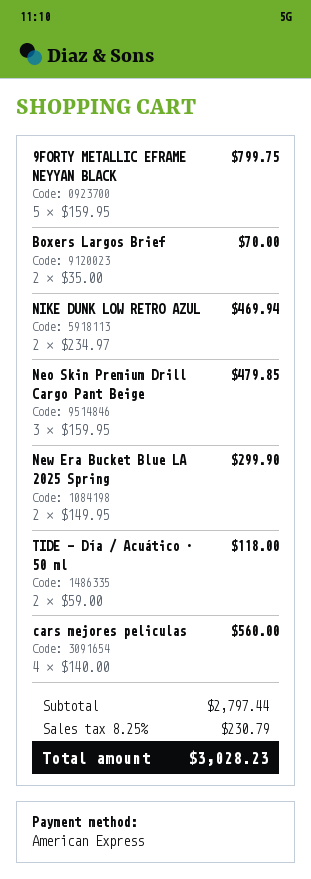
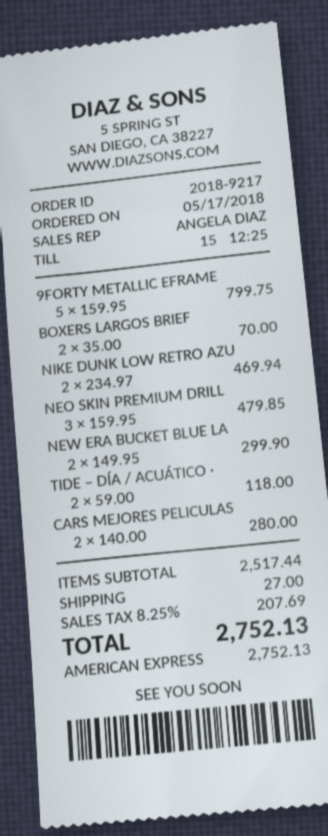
cars mejores peliculas: 4 x 140.00 = 560.00 -> 2 x 140.00 = 280.00
subtotal: 2797.44 -> 2517.44
shipping: none -> 27.00
tax: 8.25% = 230.79 -> 8.25% = 207.69
total: 3028.23 -> 2752.13

